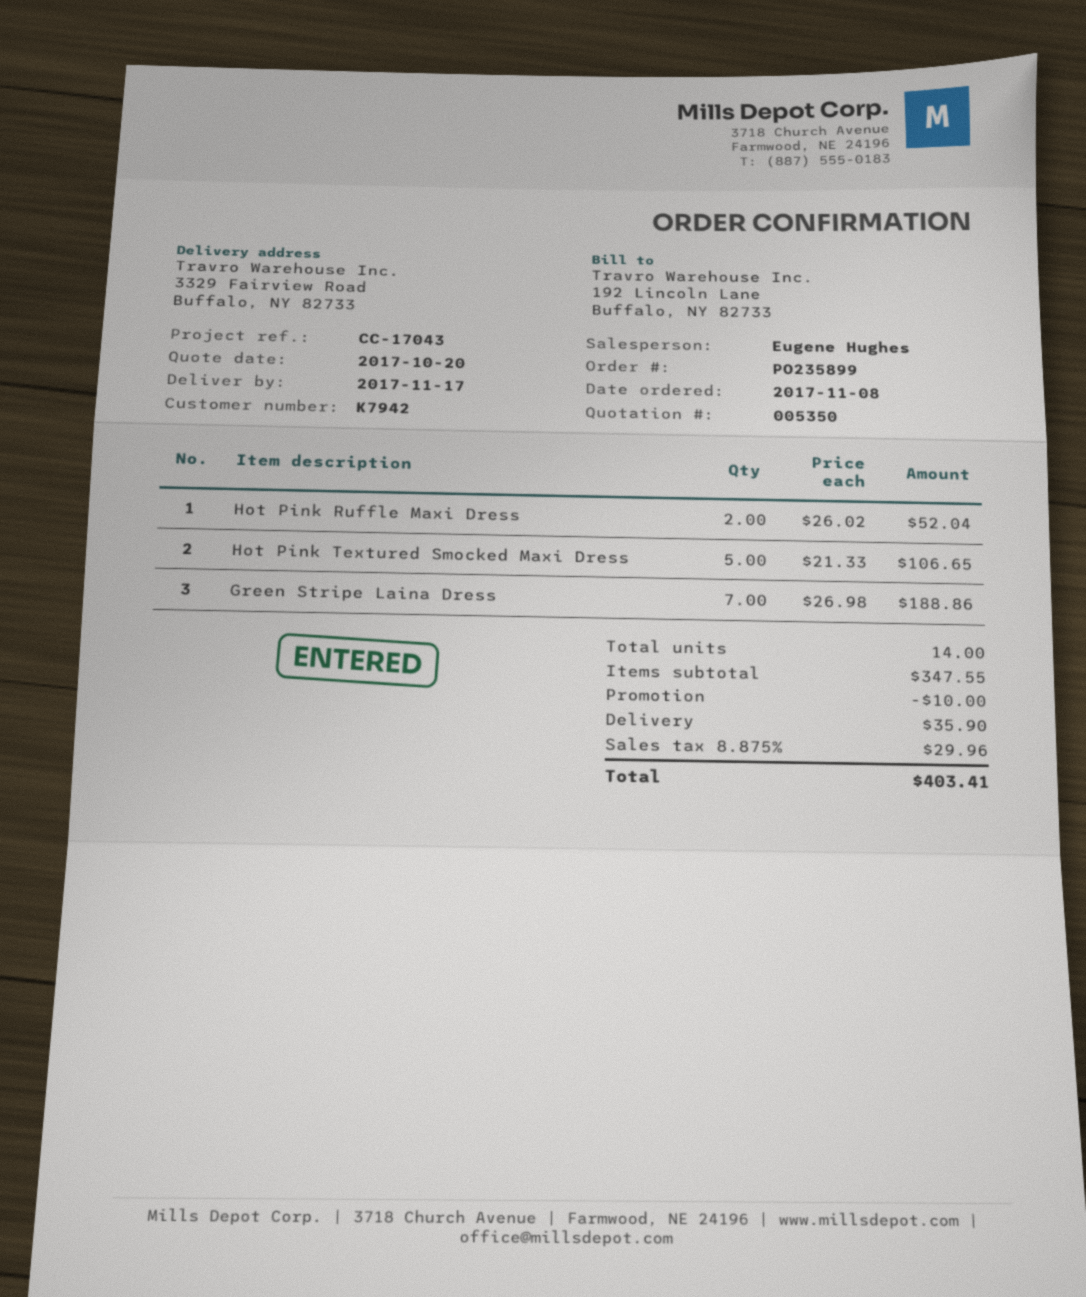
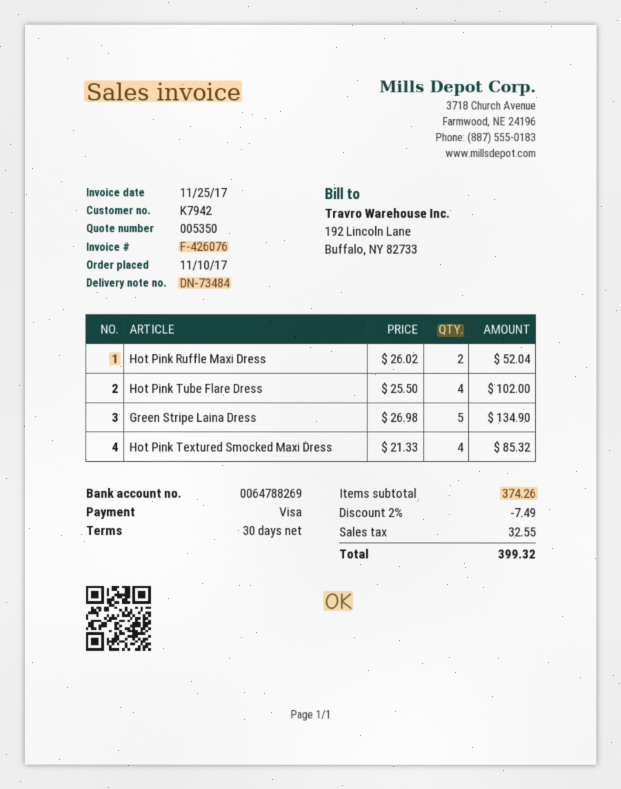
order date: 2017-11-08 -> 2017-11-10
Hot Pink Textured Smocked Maxi Dress: 5 x 21.33 = 106.65 -> 4 x 21.33 = 85.32
Green Stripe Laina Dress: 7 x 26.98 = 188.86 -> 5 x 26.98 = 134.90
Hot Pink Tube Flare Dress: none -> 4 x 25.50 = 102.00
subtotal: 347.55 -> 374.26
discount: 10.00 -> 7.49
shipping: 35.90 -> none
tax: 29.96 -> 32.55
total: 403.41 -> 399.32

